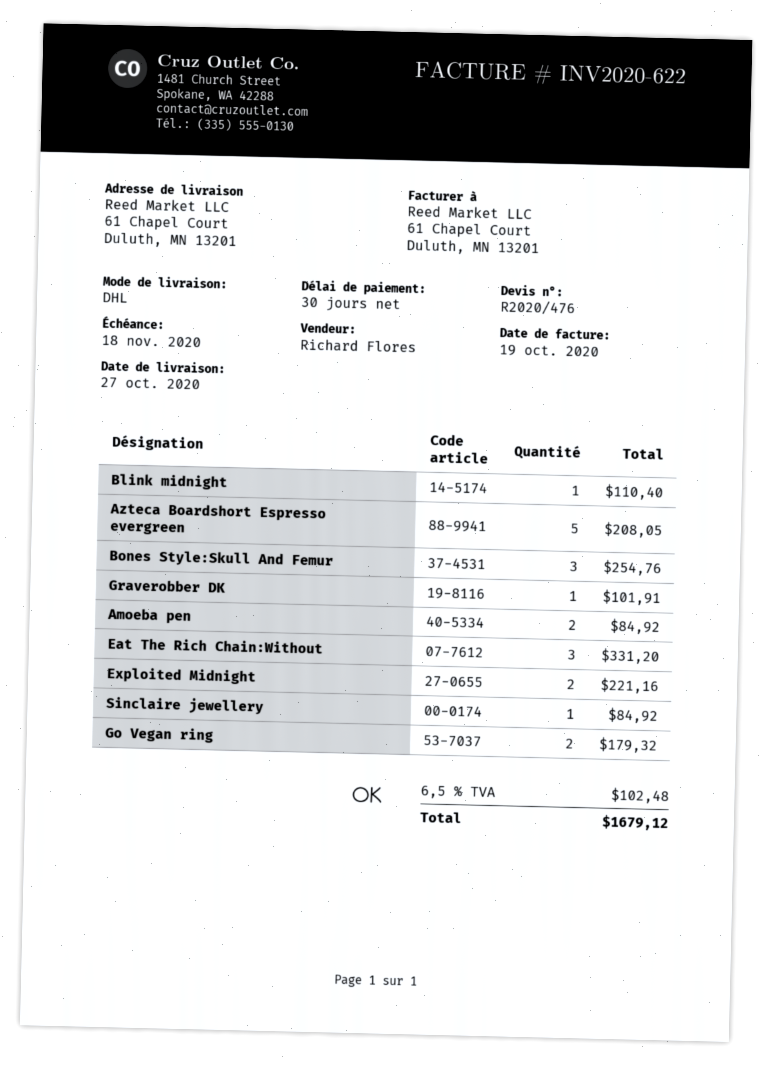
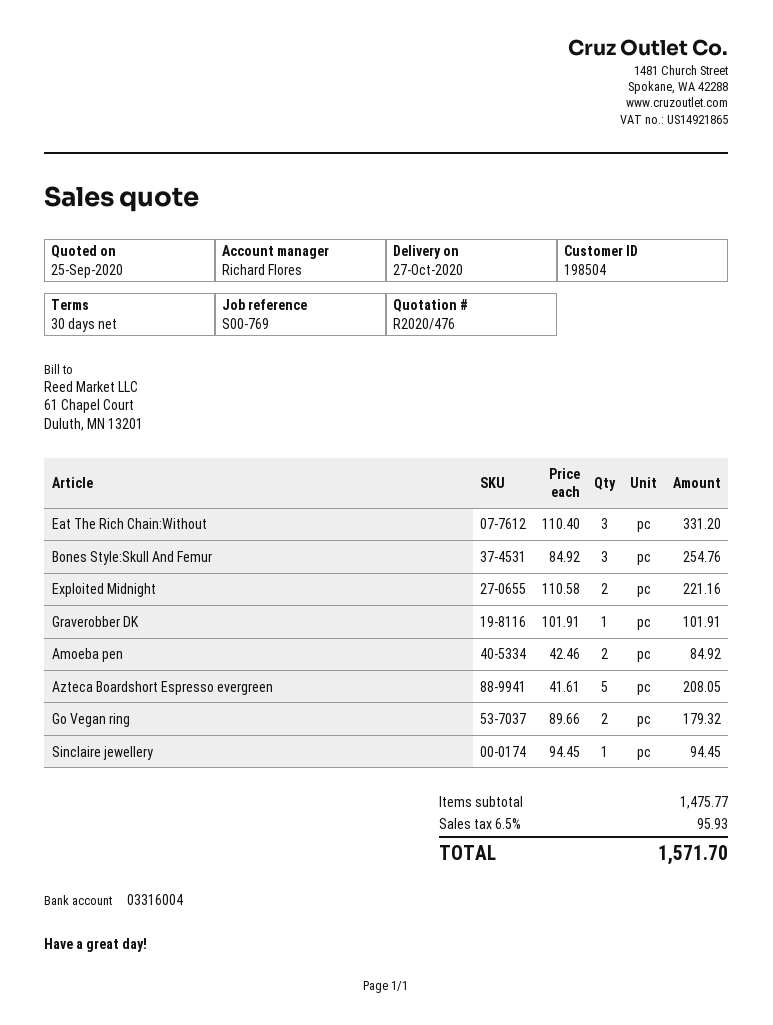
Blink midnight: 1 for 110.40 -> none
Sinclaire jewellery: 1 for 84.92 -> 1 for 94.45
tax: 6.5% = 102.48 -> 6.5% = 95.93
total: 1679.12 -> 1571.70

